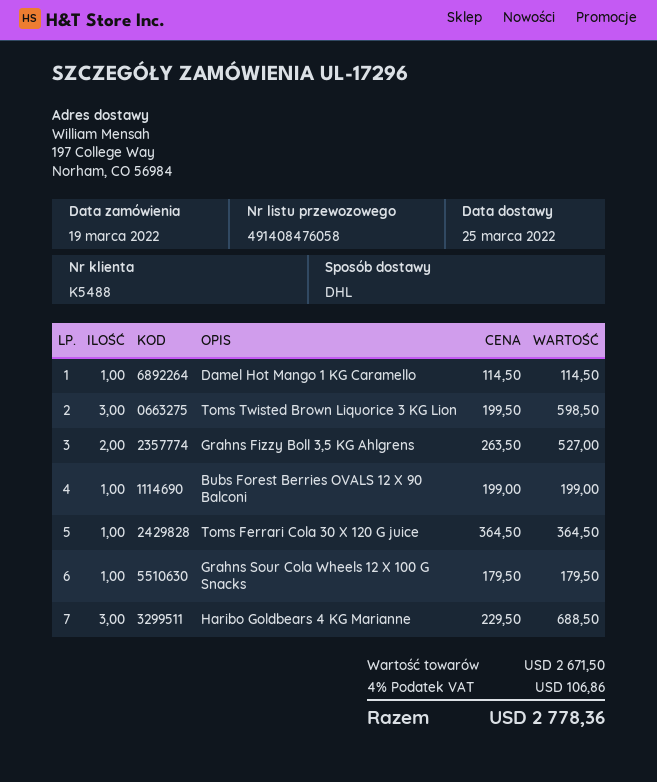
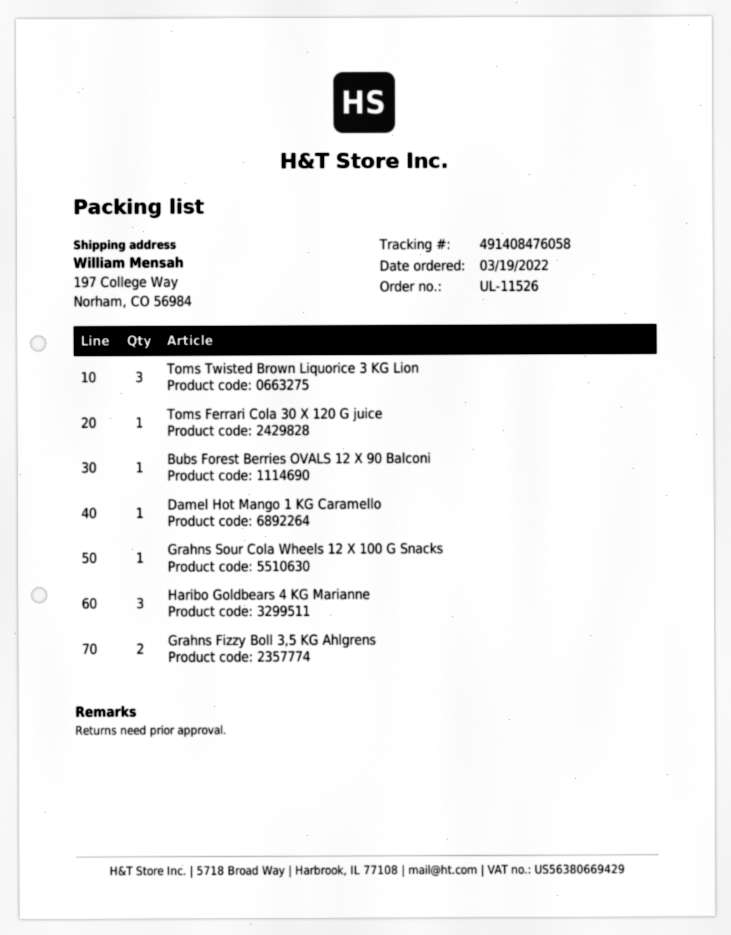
order number: UL-17296 -> UL-11526

